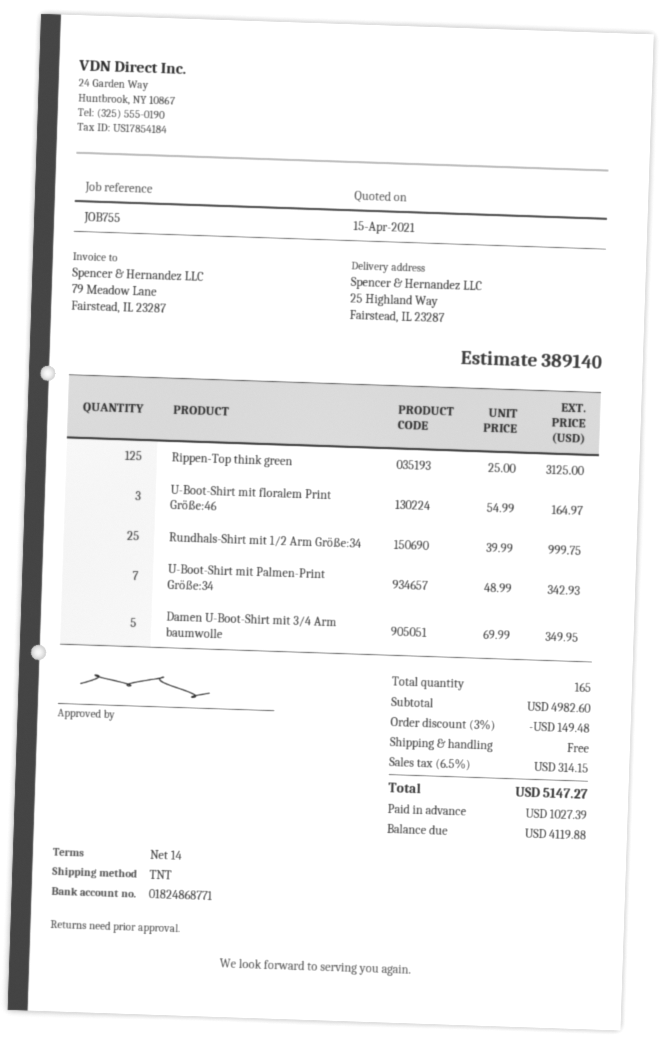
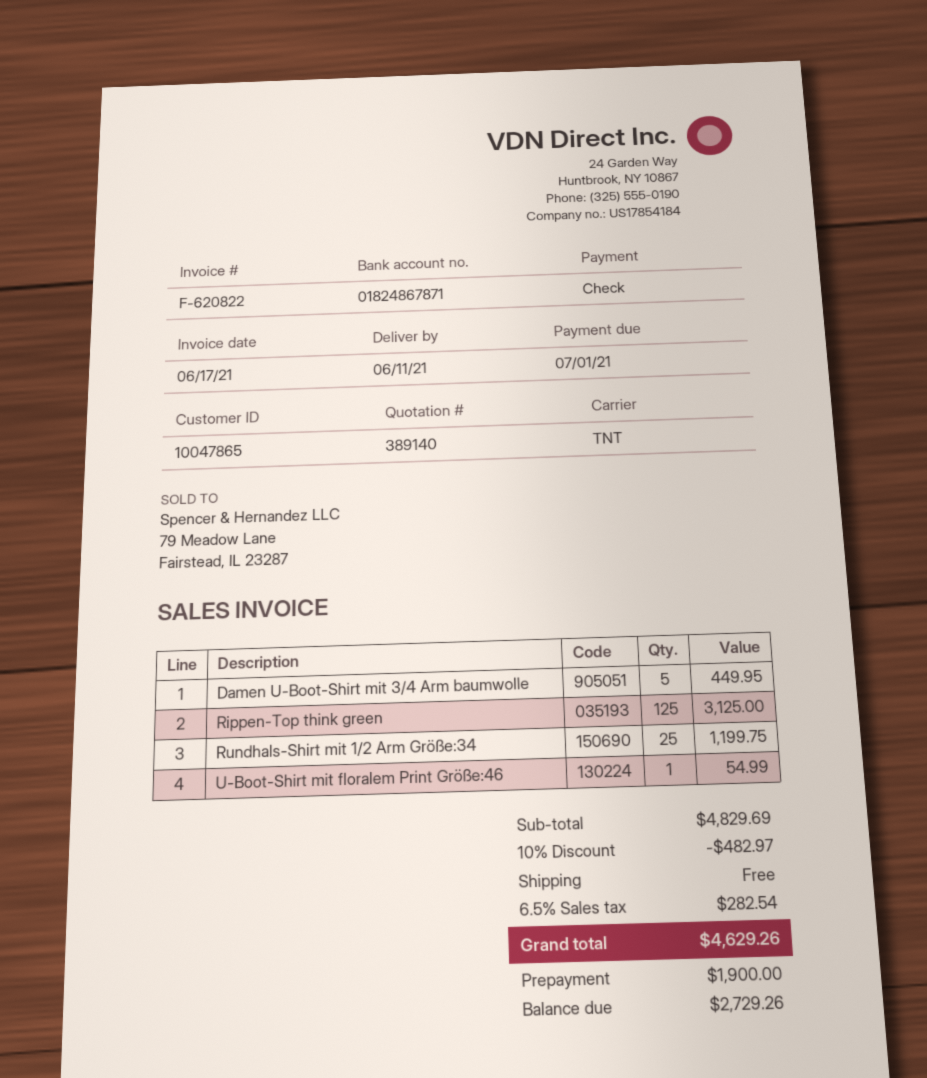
bank account: 01824868771 -> 01824867871
U-Boot-Shirt mit floralem Print Größe:46: 3 for 164.97 -> 1 for 54.99
Rundhals-Shirt mit 1/2 Arm Größe:34: 25 for 999.75 -> 25 for 1199.75
U-Boot-Shirt mit Palmen-Print Größe:34: 7 for 342.93 -> none
Damen U-Boot-Shirt mit 3/4 Arm baumwolle: 5 for 349.95 -> 5 for 449.95
subtotal: 4982.60 -> 4829.69
discount: 3% = 149.48 -> 10% = 482.97
tax: 6.5% = 314.15 -> 6.5% = 282.54
total: 5147.27 -> 4629.26
deposit: 1027.39 -> 1900.00
balance: 4119.88 -> 2729.26

